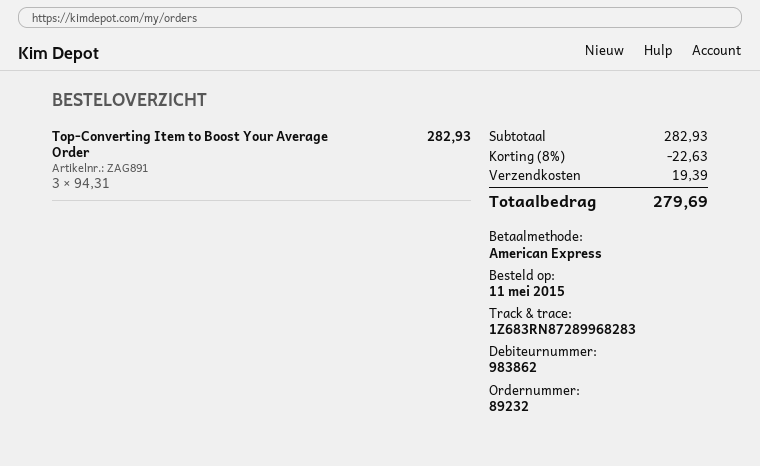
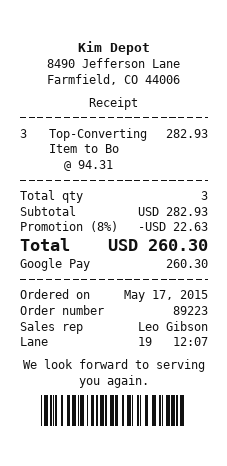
order number: 89232 -> 89223
order date: 2015-05-11 -> 2015-05-17
payment method: American Express -> Google Pay
shipping: 19.39 -> none
total: 279.69 -> 260.30

